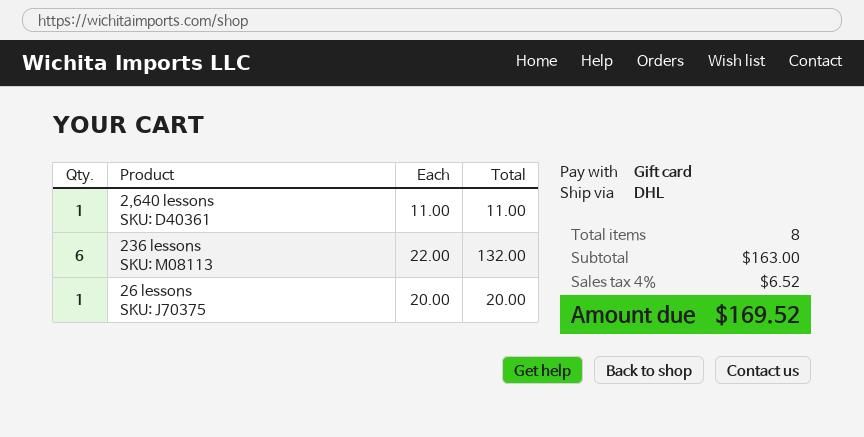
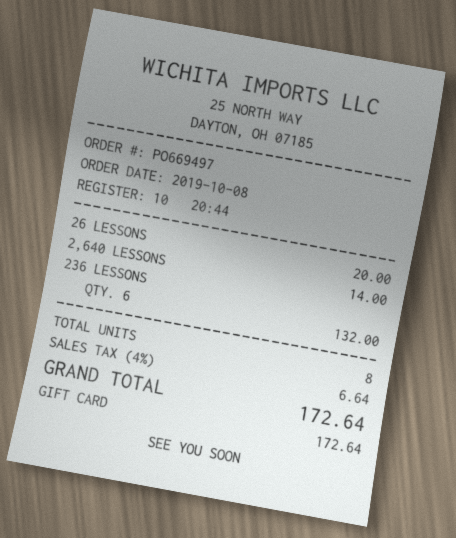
2,640 lessons: 1 for 11.00 -> 1 for 14.00
tax: 4% = 6.52 -> 4% = 6.64
total: 169.52 -> 172.64

